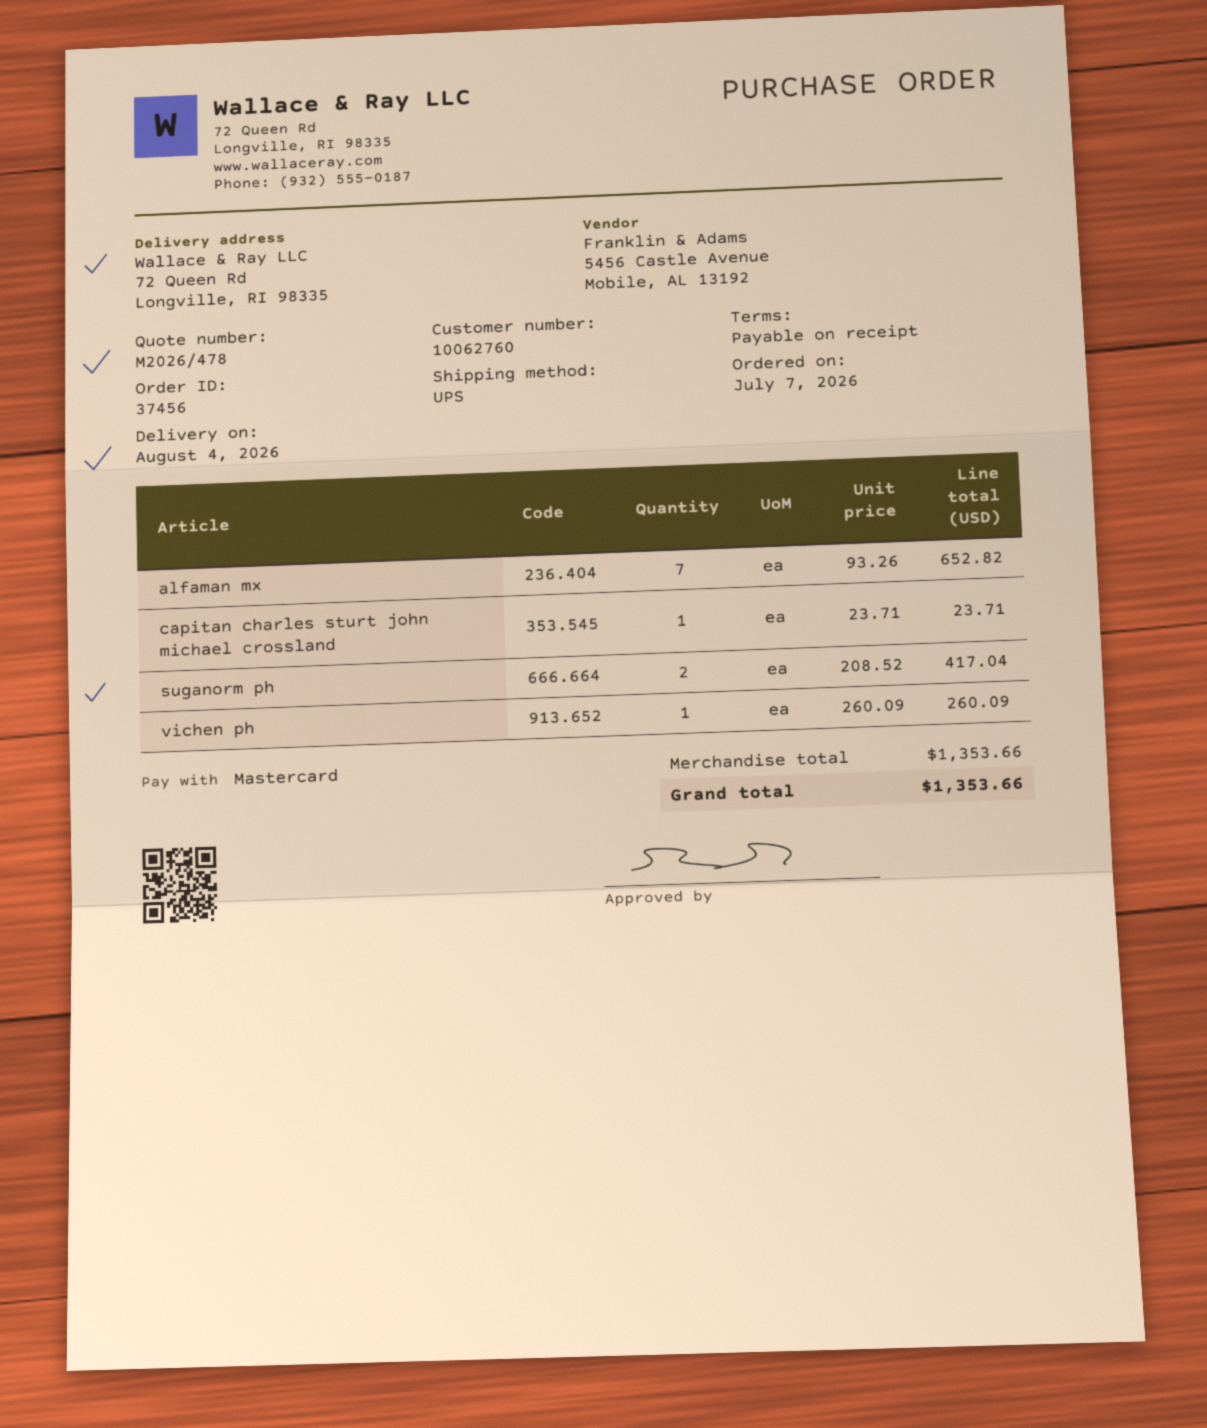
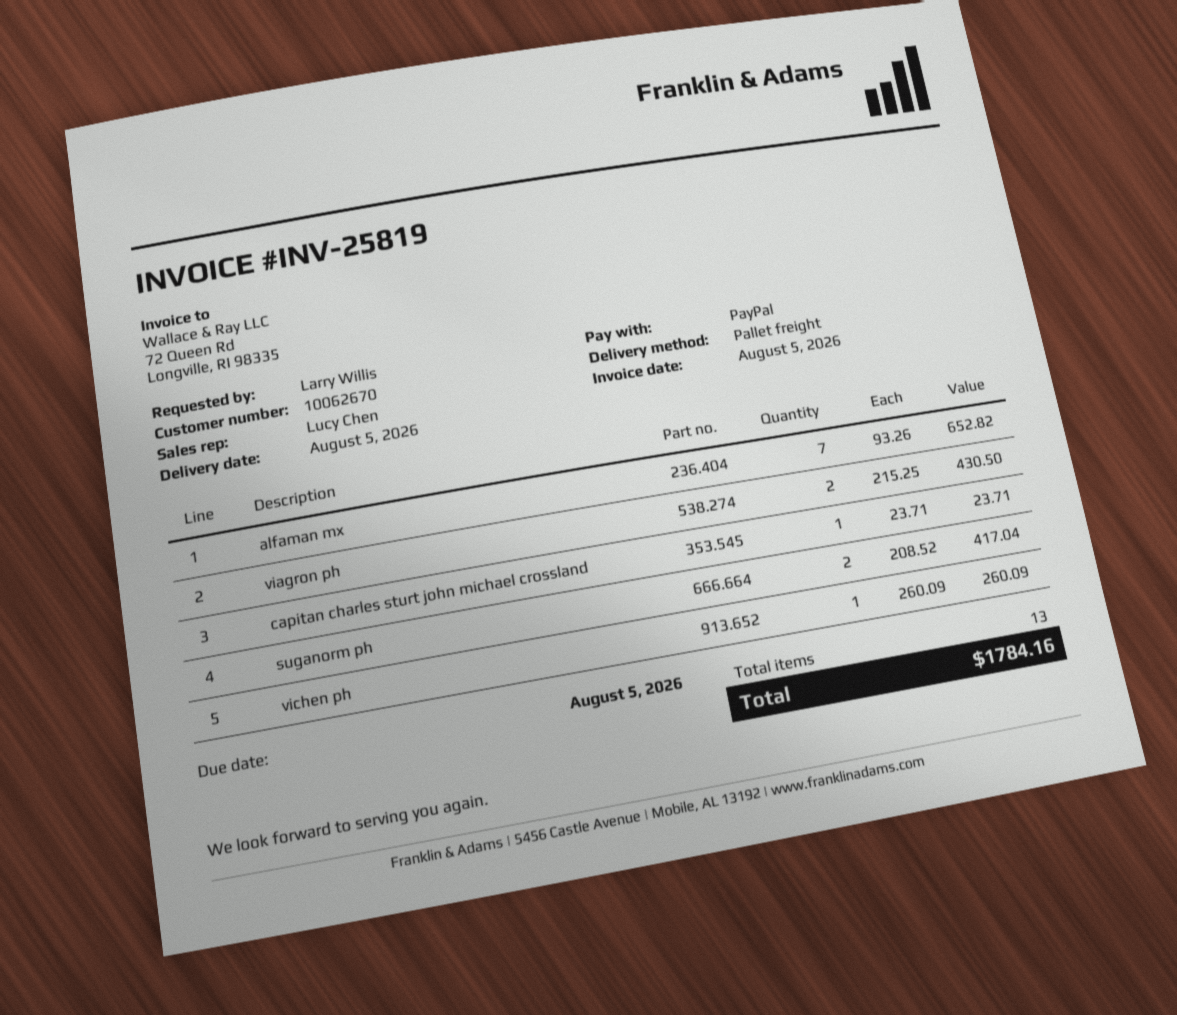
delivery date: 2026-08-04 -> 2026-08-05
customer number: 10062760 -> 10062670
payment method: Mastercard -> PayPal
shipping method: UPS -> pallet freight
viagron ph: none -> 2 x 215.25 = 430.50
total: 1353.66 -> 1784.16

